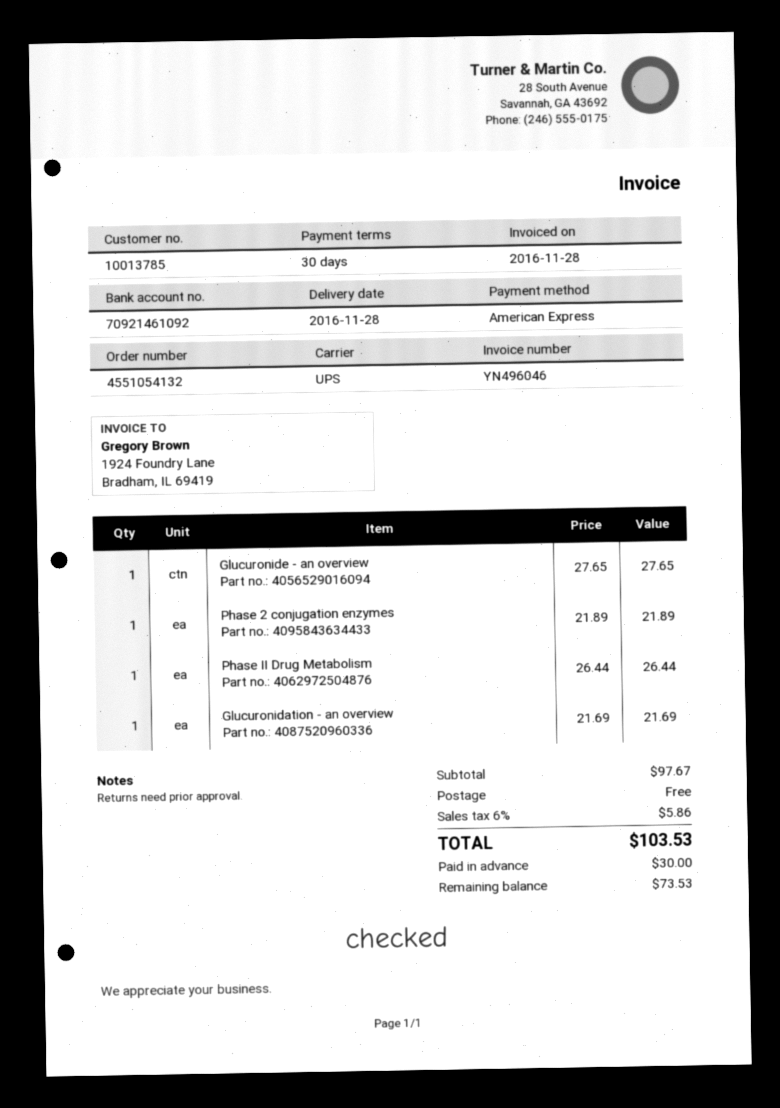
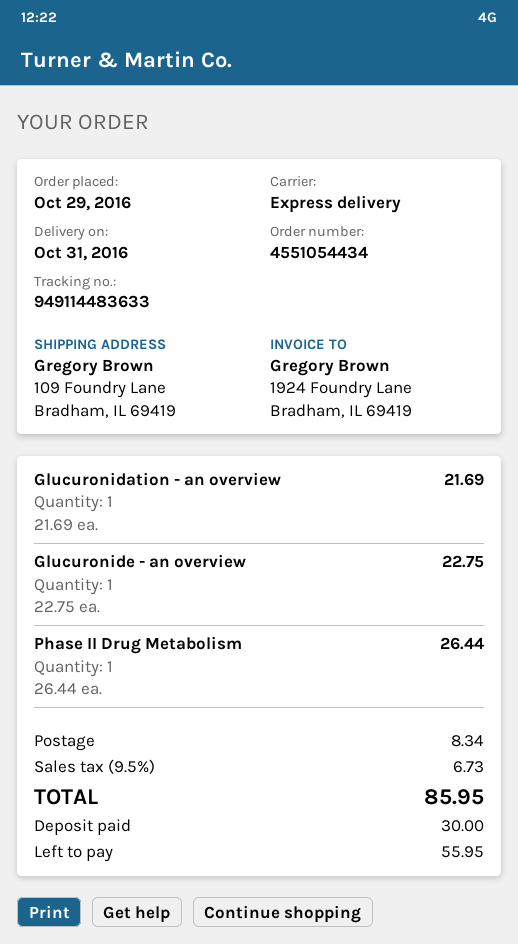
order number: 4551054132 -> 4551054434
delivery date: 2016-11-28 -> 2016-10-31
shipping method: UPS -> express
Glucuronide - an overview: 1 x 27.65 = 27.65 -> 1 x 22.75 = 22.75
Phase 2 conjugation enzymes: 1 x 21.89 = 21.89 -> none
shipping: 0.00 -> 8.34
tax: 6% = 5.86 -> 9.5% = 6.73
total: 103.53 -> 85.95
balance: 73.53 -> 55.95

